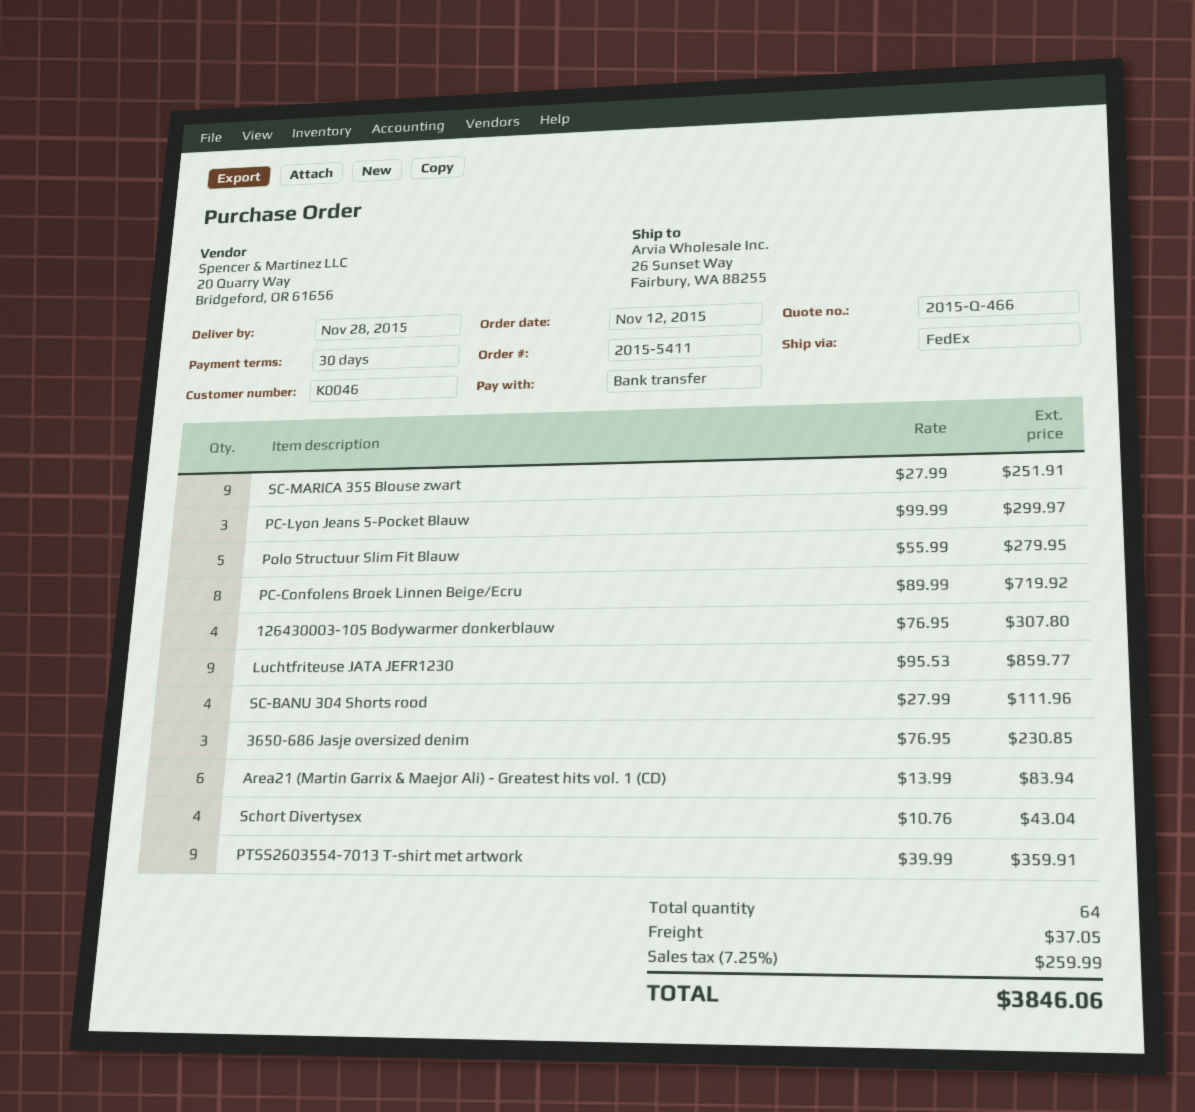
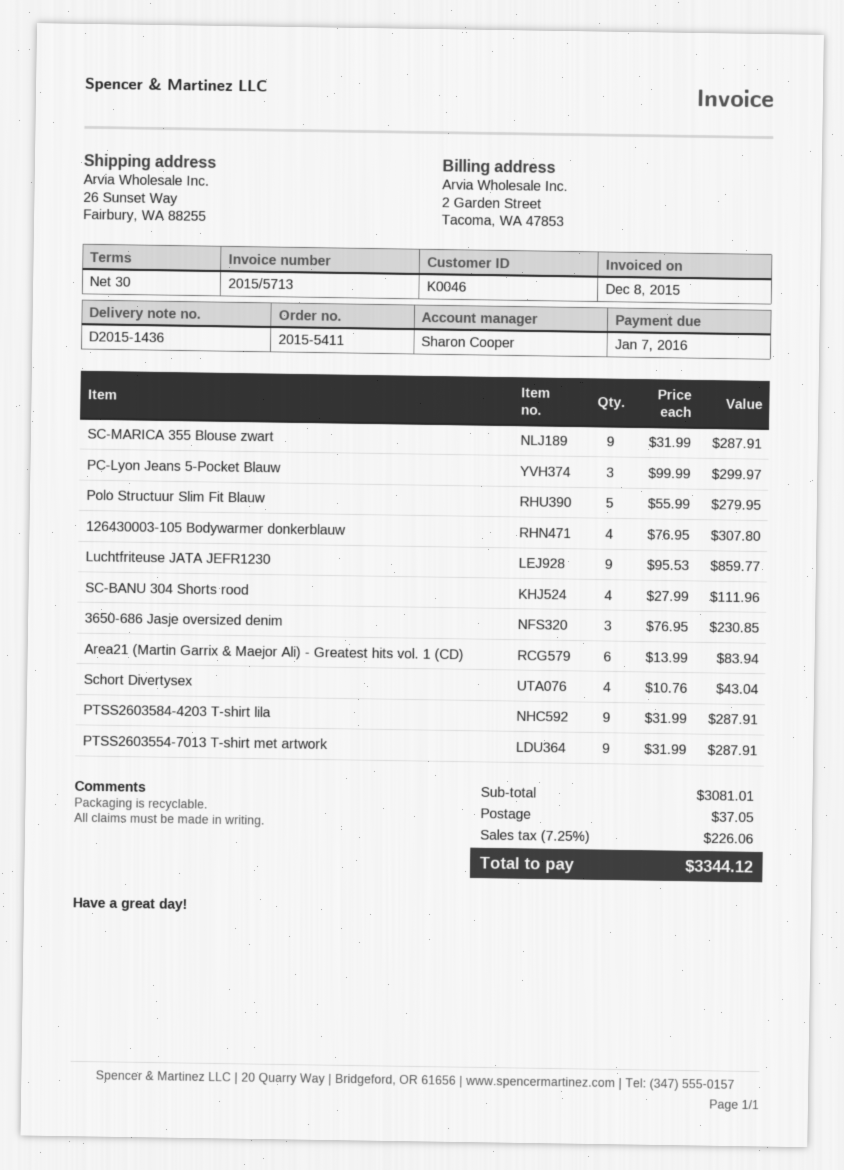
SC-MARICA 355 Blouse zwart: 9 x 27.99 = 251.91 -> 9 x 31.99 = 287.91
PC-Confolens Broek Linnen Beige/Ecru: 8 x 89.99 = 719.92 -> none
PTSS2603554-7013 T-shirt met artwork: 9 x 39.99 = 359.91 -> 9 x 31.99 = 287.91
PTSS2603584-4203 T-shirt lila: none -> 9 x 31.99 = 287.91
tax: 7.25% = 259.99 -> 7.25% = 226.06
total: 3846.06 -> 3344.12

